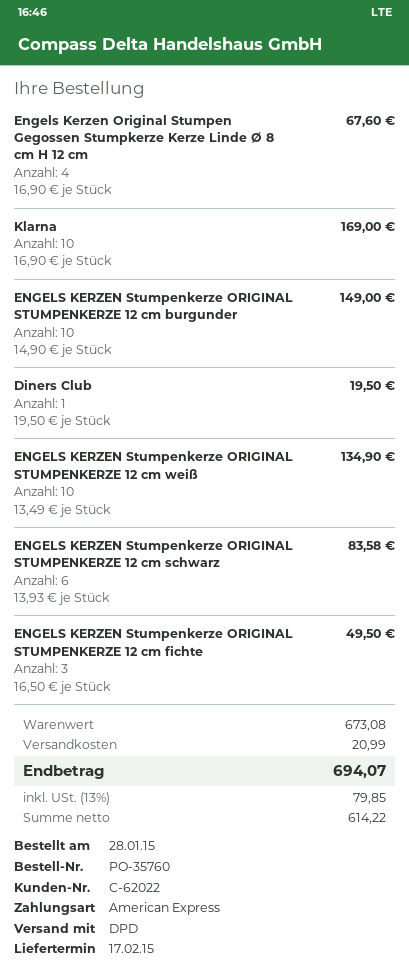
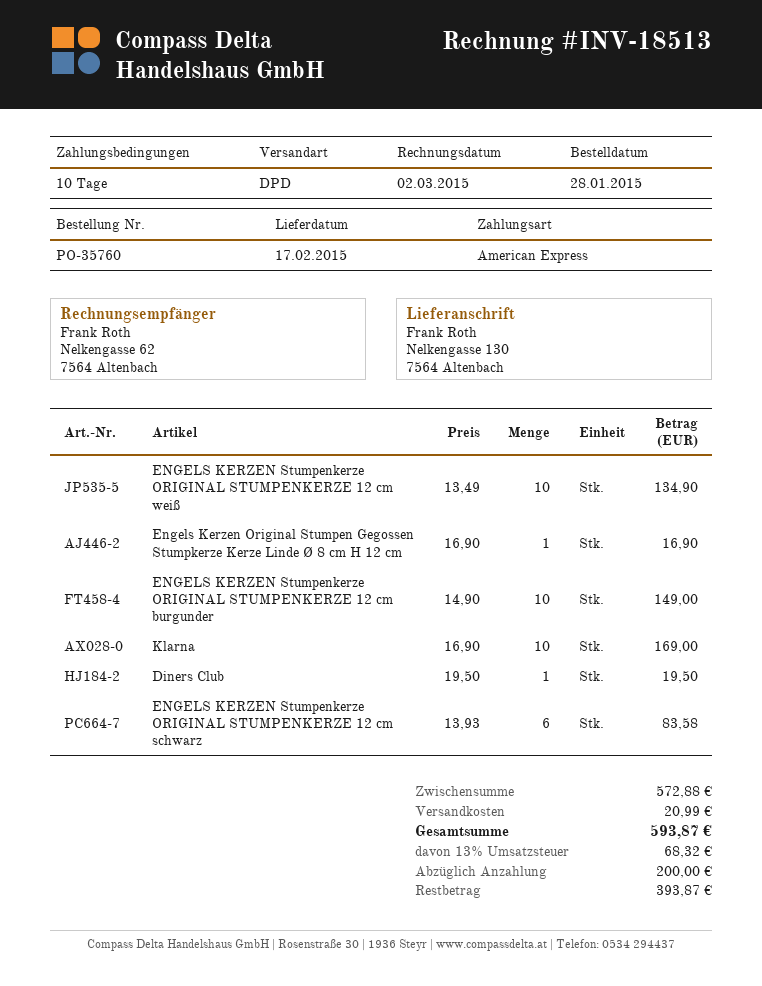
Engels Kerzen Original Stumpen Gegossen Stumpkerze Kerze Linde Ø 8 cm H 12 cm: 4 x 16.90 = 67.60 -> 1 x 16.90 = 16.90
ENGELS KERZEN Stumpenkerze ORIGINAL STUMPENKERZE 12 cm fichte: 3 x 16.50 = 49.50 -> none
subtotal: 673.08 -> 572.88
tax: 13% = 79.85 -> 13% = 68.32
total: 694.07 -> 593.87

